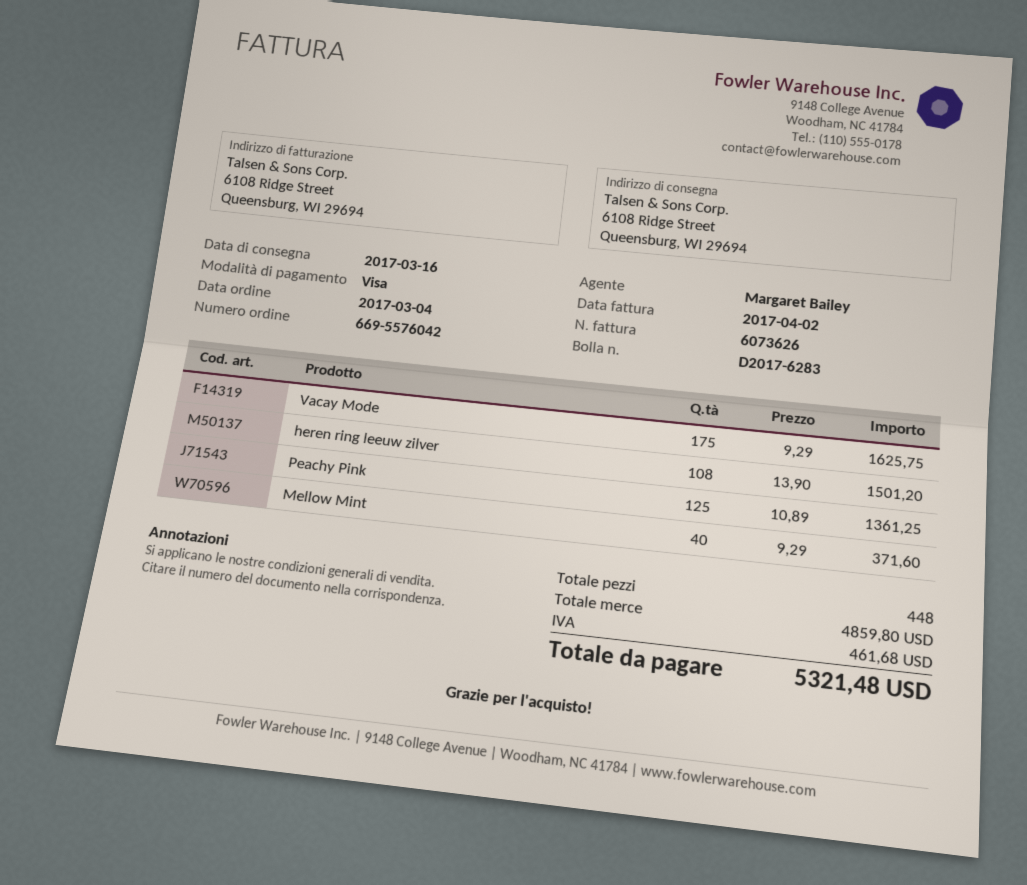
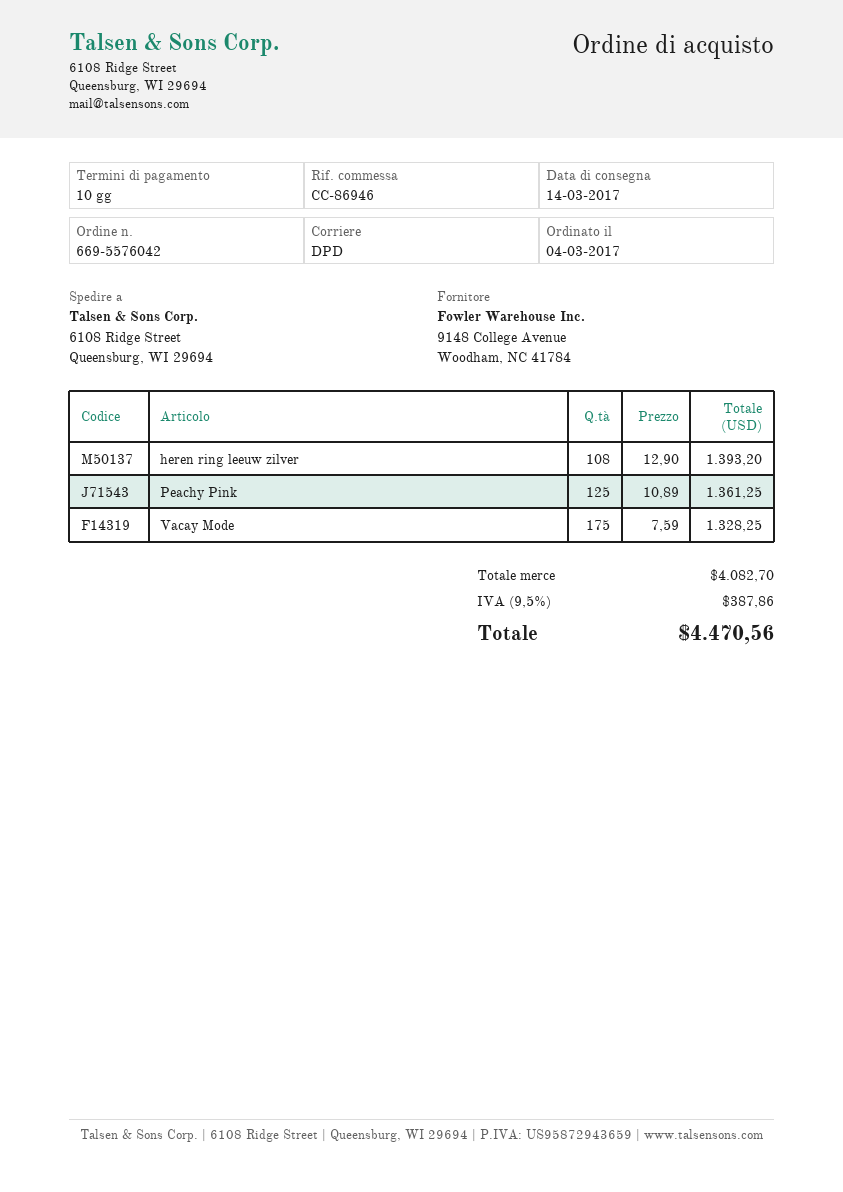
delivery date: 2017-03-16 -> 2017-03-14
Vacay Mode: 175 x 9.29 = 1625.75 -> 175 x 7.59 = 1328.25
heren ring leeuw zilver: 108 x 13.90 = 1501.20 -> 108 x 12.90 = 1393.20
Mellow Mint: 40 x 9.29 = 371.60 -> none
subtotal: 4859.80 -> 4082.70
tax: 461.68 -> 387.86
total: 5321.48 -> 4470.56

